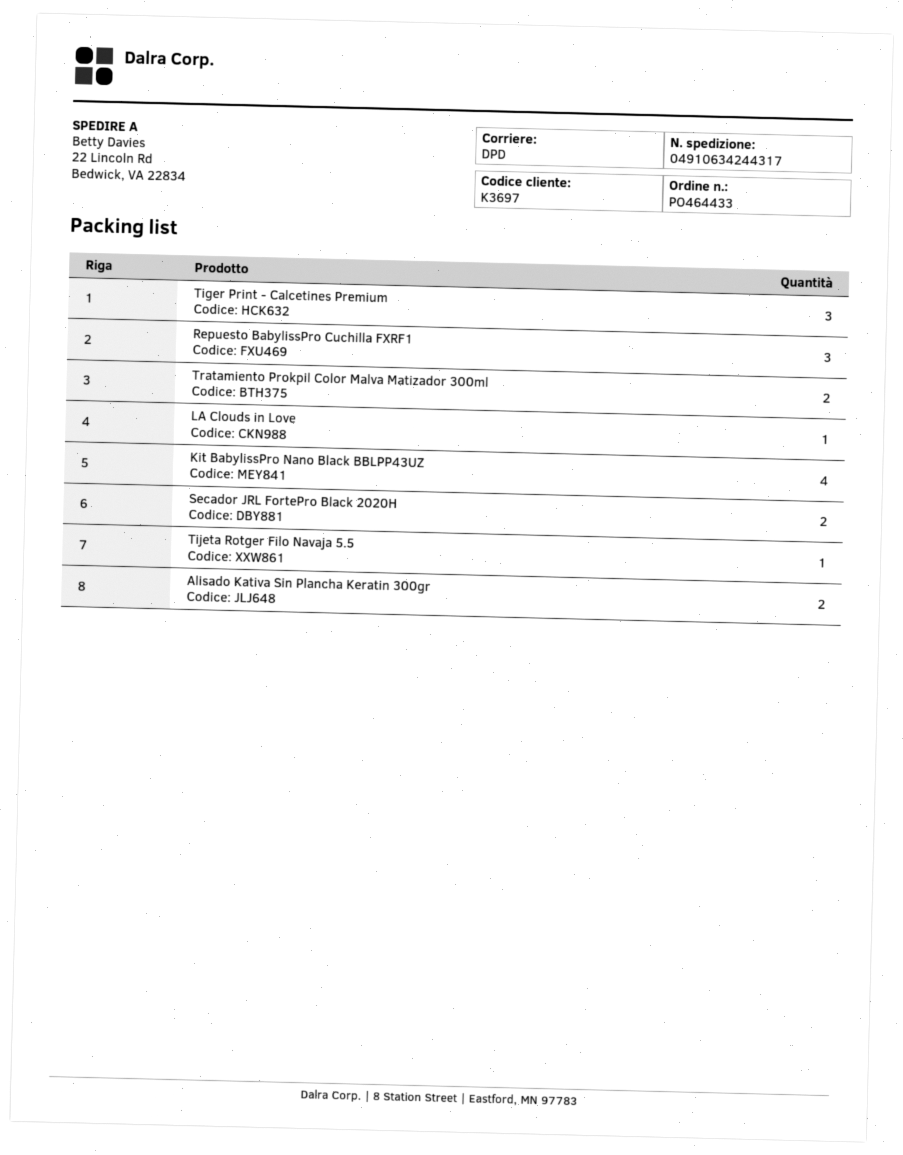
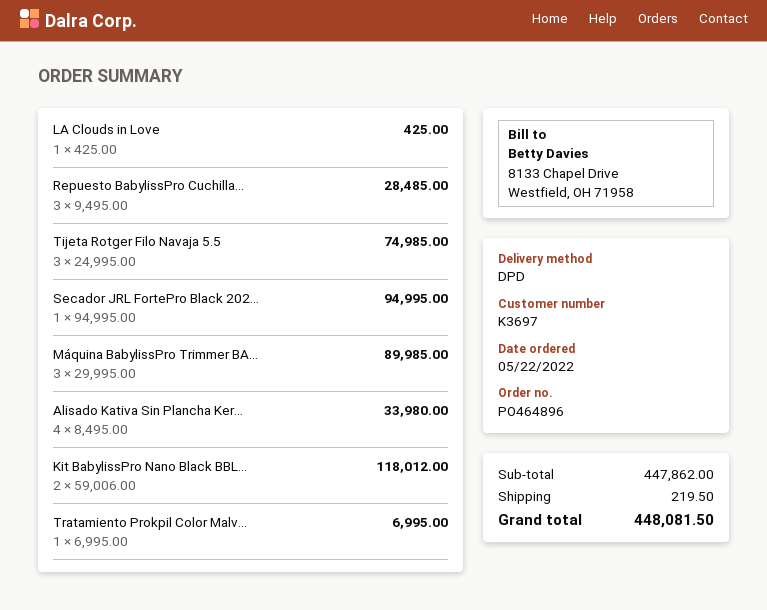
order number: PO464433 -> PO464896
Tiger Print - Calcetines Premium: 3 -> none
Tratamiento Prokpil Color Malva Matizador 300ml: 2 -> 1
Kit BabylissPro Nano Black BBLPP43UZ: 4 -> 2
Secador JRL FortePro Black 2020H: 2 -> 1
Tijeta Rotger Filo Navaja 5.5: 1 -> 3
Alisado Kativa Sin Plancha Keratin 300gr: 2 -> 4
Máquina BabylissPro Trimmer BA...: none -> 3

